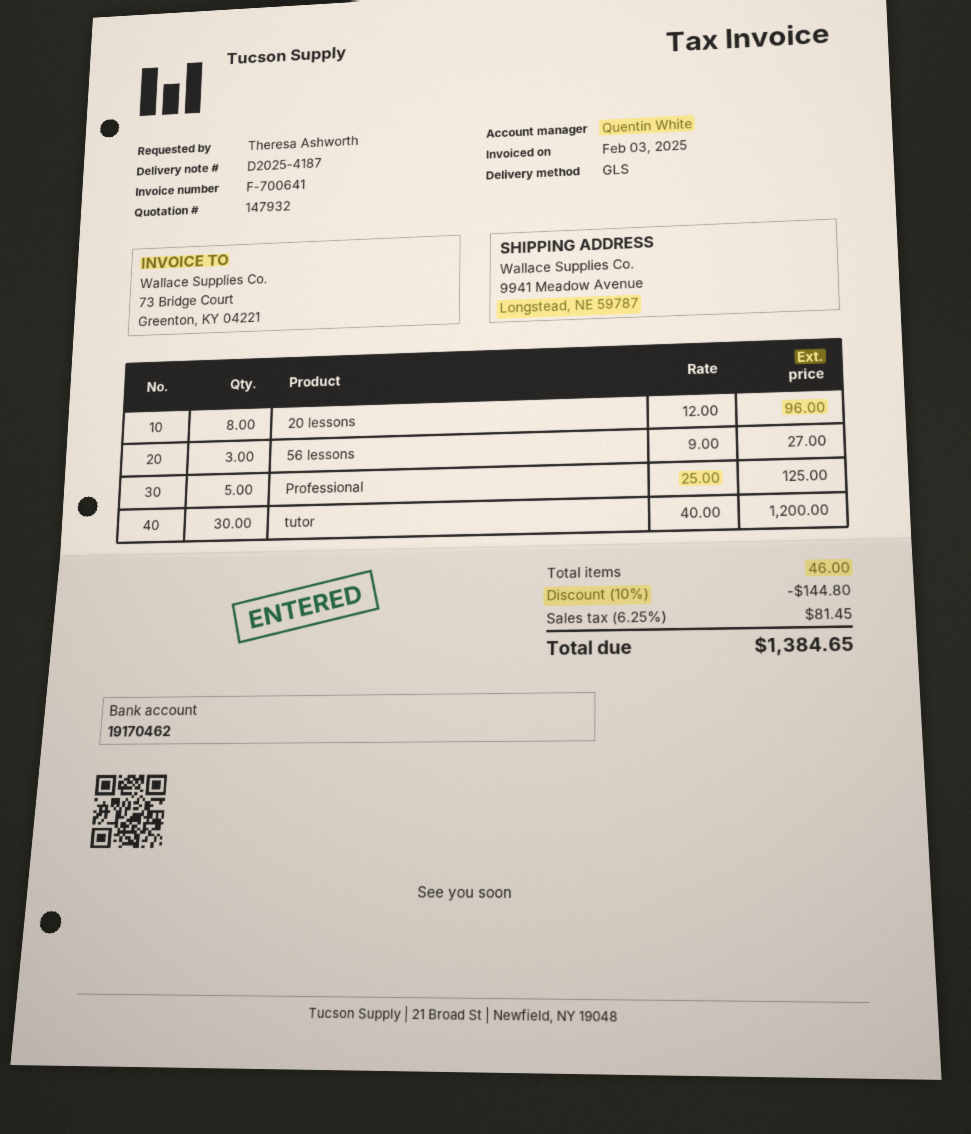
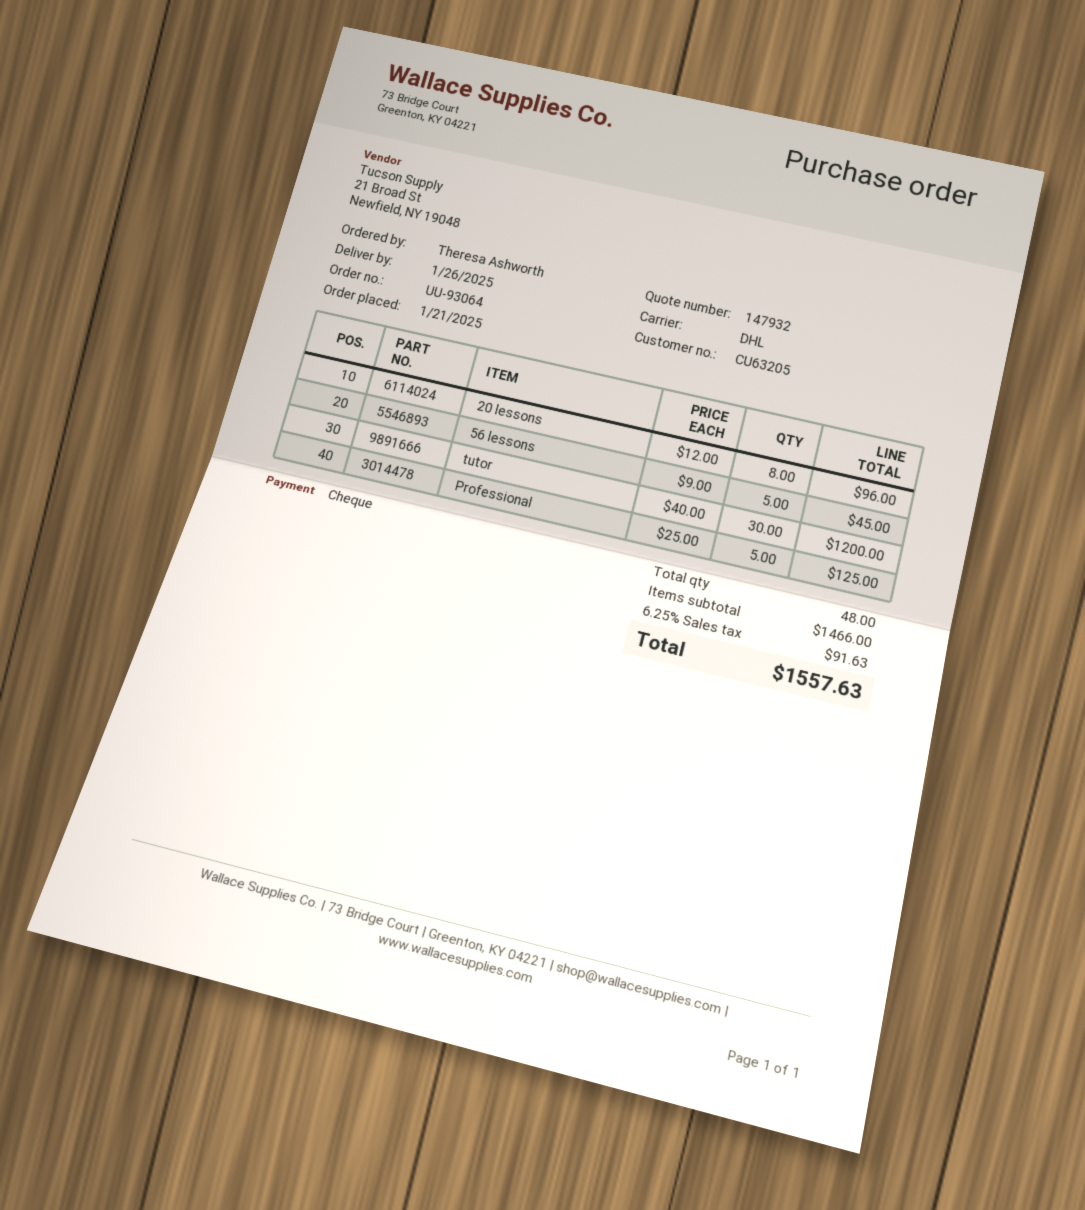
shipping method: GLS -> DHL
56 lessons: 3 x 9.00 = 27.00 -> 5 x 9.00 = 45.00
total quantity: 46 -> 48
discount: 10% = 144.80 -> none
tax: 6.25% = 81.45 -> 6.25% = 91.63
total: 1384.65 -> 1557.63

